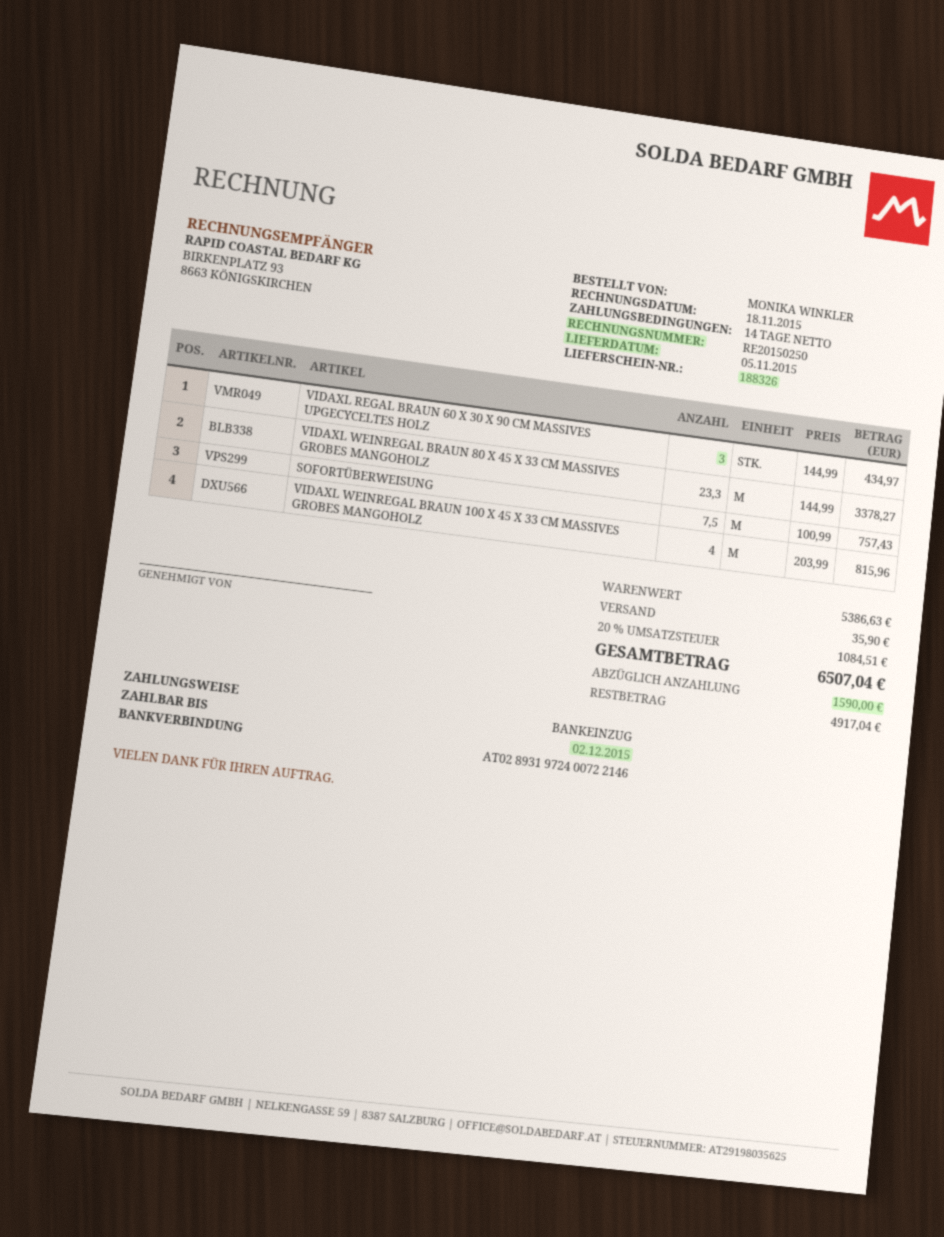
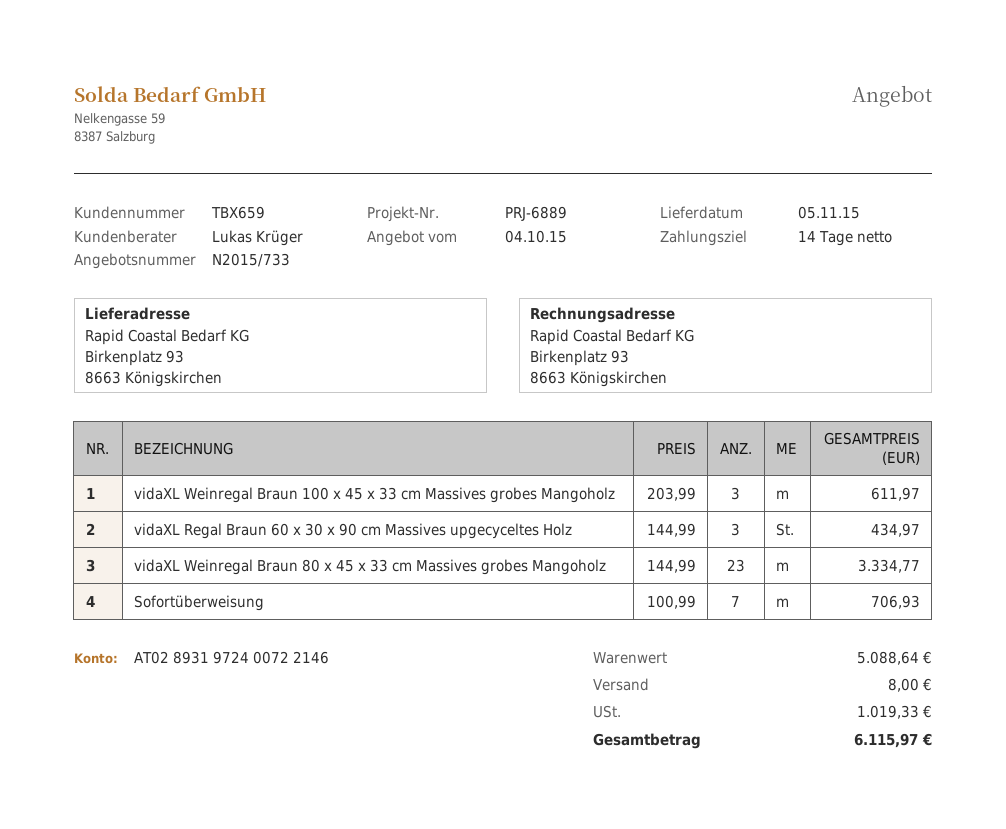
VIDAXL WEINREGAL BRAUN 80 X 45 X 33 CM MASSIVES GROBES MANGOHOLZ: 23.3 x 144.99 = 3378.27 -> 23 x 144.99 = 3334.77
SOFORTÜBERWEISUNG: 7.5 x 100.99 = 757.43 -> 7 x 100.99 = 706.93
VIDAXL WEINREGAL BRAUN 100 X 45 X 33 CM MASSIVES GROBES MANGOHOLZ: 4 x 203.99 = 815.96 -> 3 x 203.99 = 611.97
subtotal: 5386.63 -> 5088.64
shipping: 35.90 -> 8.00
tax: 1084.51 -> 1019.33
total: 6507.04 -> 6115.97

